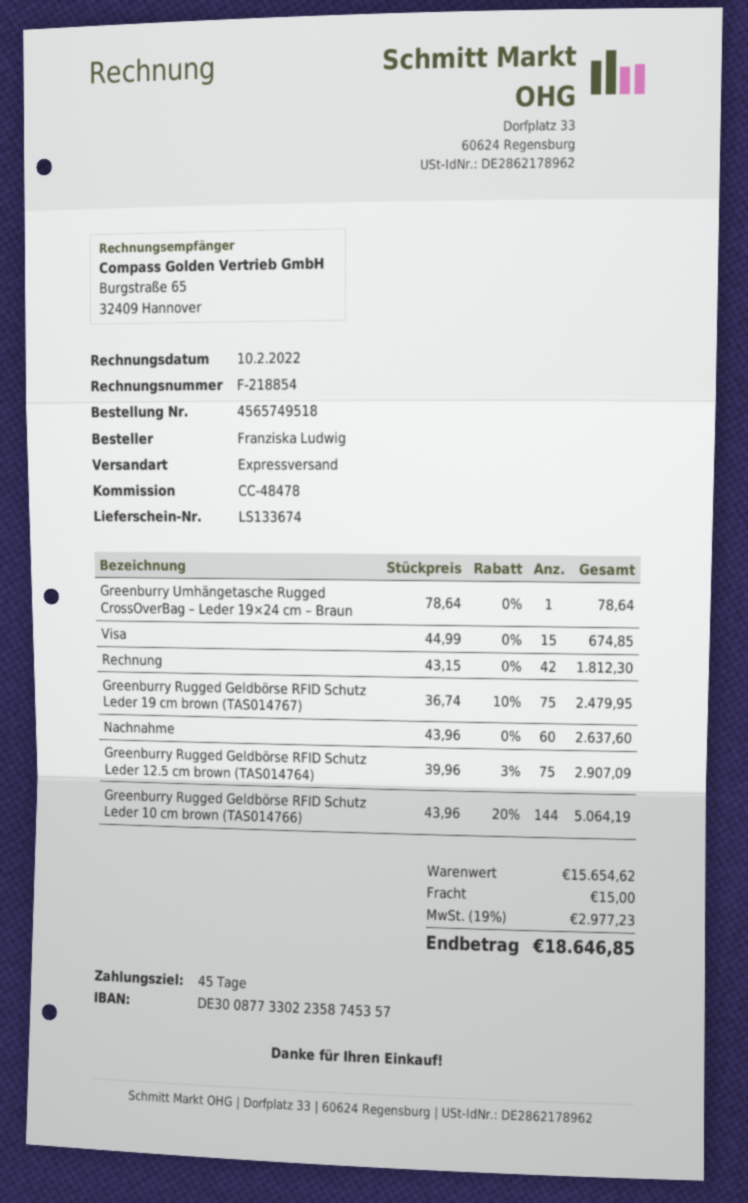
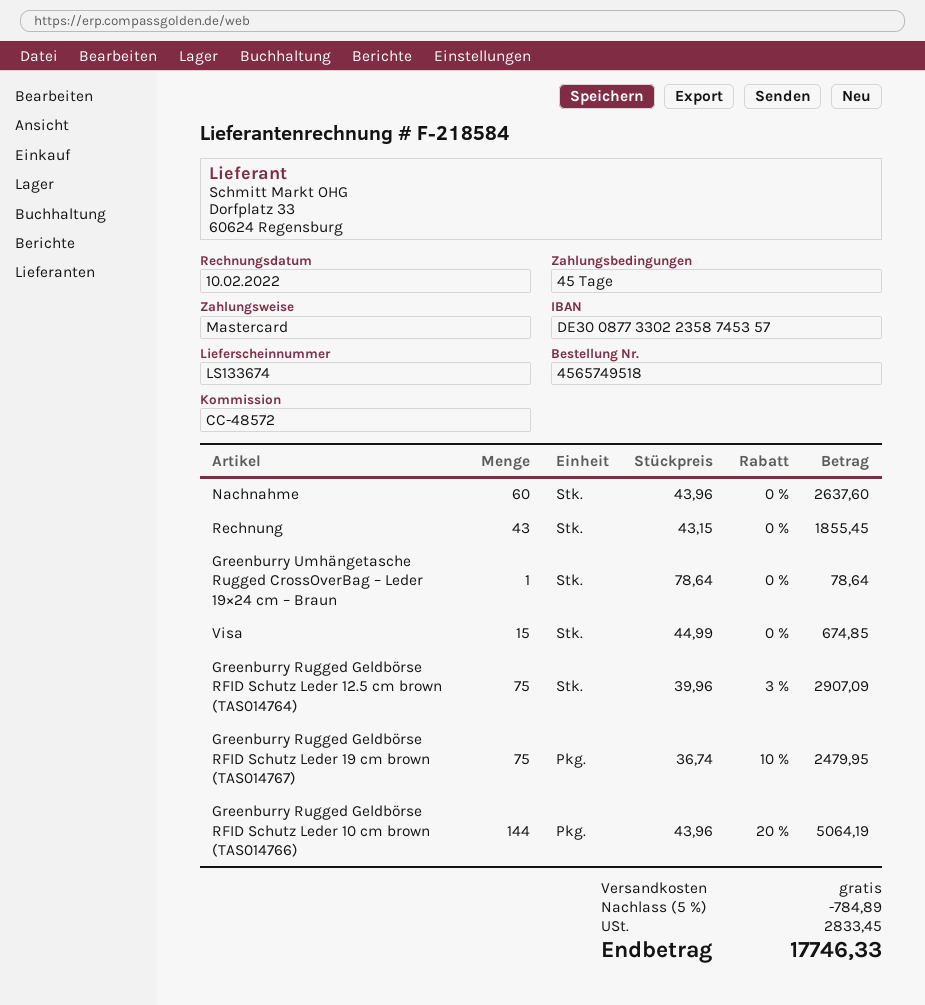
invoice number: F-218854 -> F-218584
reference: CC-48478 -> CC-48572
Rechnung: 42 x 43.15 = 1812.30 -> 43 x 43.15 = 1855.45
discount: none -> 5% = 784.89
shipping: 15.00 -> 0.00
tax: 2977.23 -> 2833.45
total: 18646.85 -> 17746.33

